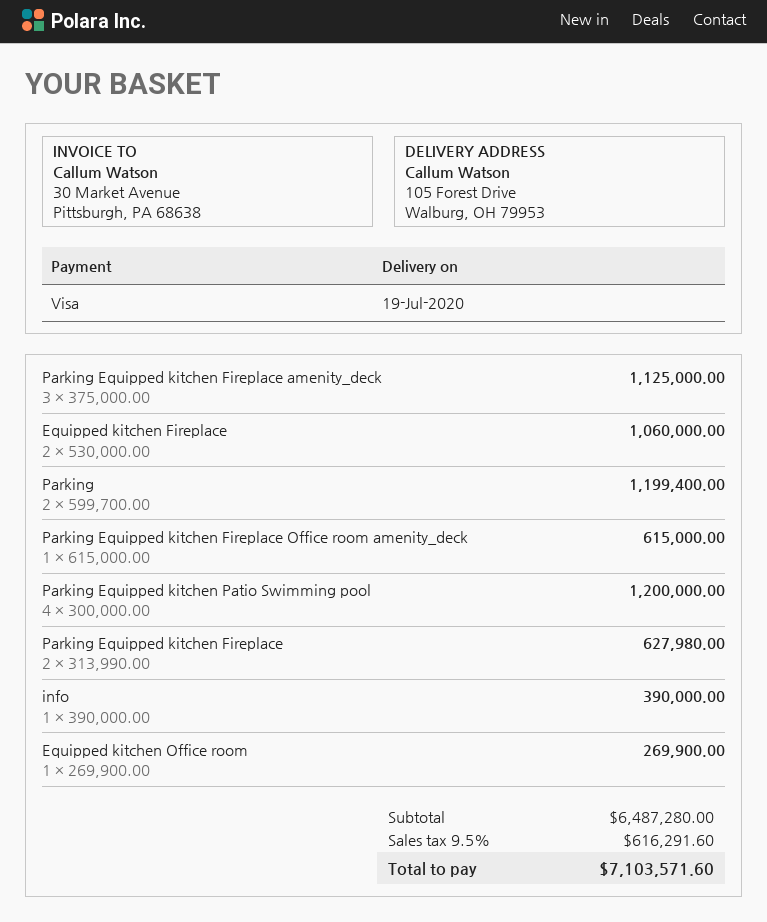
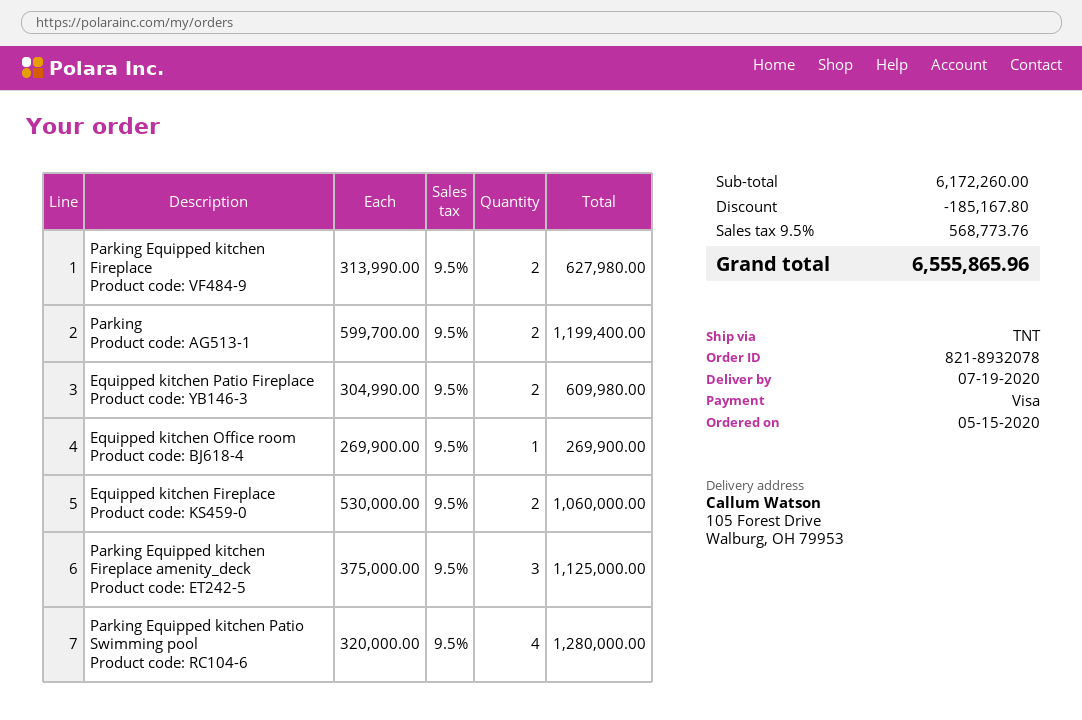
Parking Equipped kitchen Fireplace Office room amenity_deck: 1 x 615000.00 = 615000.00 -> none
Parking Equipped kitchen Patio Swimming pool: 4 x 300000.00 = 1200000.00 -> 4 x 320000.00 = 1280000.00
info: 1 x 390000.00 = 390000.00 -> none
Equipped kitchen Patio Fireplace: none -> 2 x 304990.00 = 609980.00
subtotal: 6487280.00 -> 6172260.00
discount: none -> 185167.80
tax: 9.5% = 616291.60 -> 9.5% = 568773.76
total: 7103571.60 -> 6555865.96

